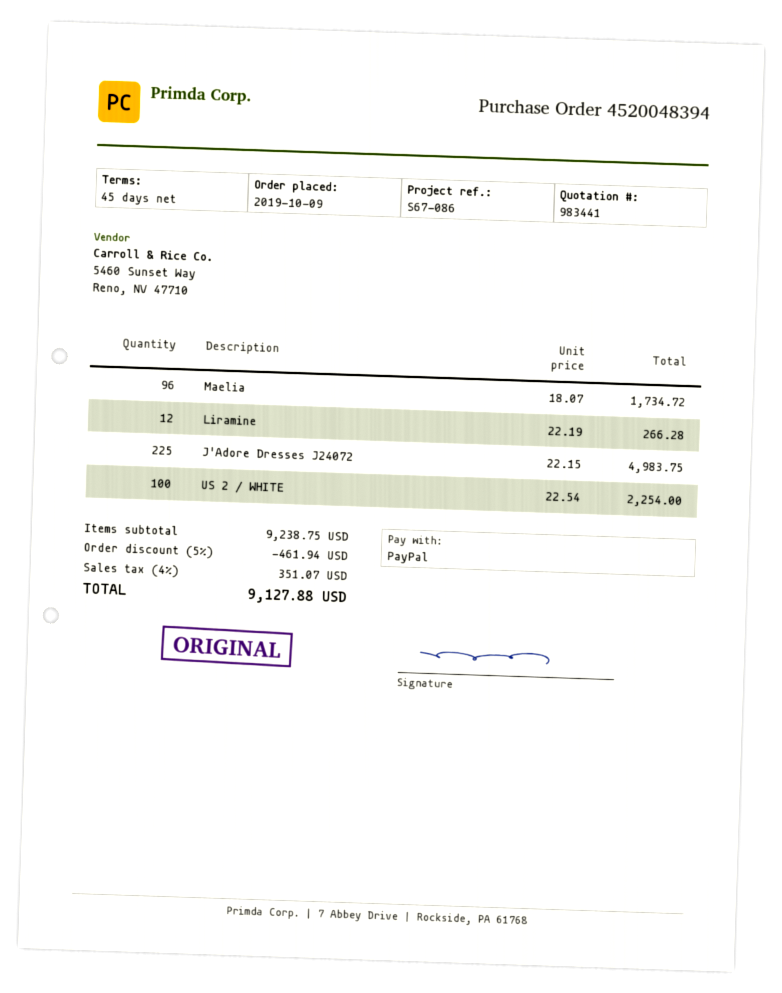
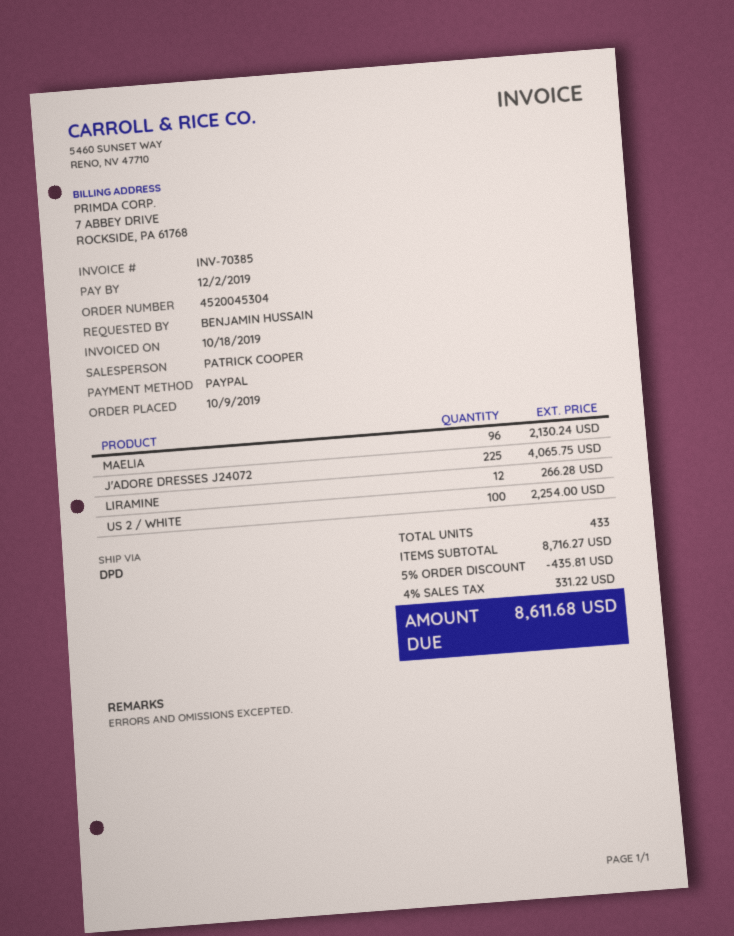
order number: 4520048394 -> 4520045304
Maelia: 96 for 1734.72 -> 96 for 2130.24
J'Adore Dresses J24072: 225 for 4983.75 -> 225 for 4065.75
subtotal: 9238.75 -> 8716.27
discount: 5% = 461.94 -> 5% = 435.81
tax: 4% = 351.07 -> 4% = 331.22
total: 9127.88 -> 8611.68

